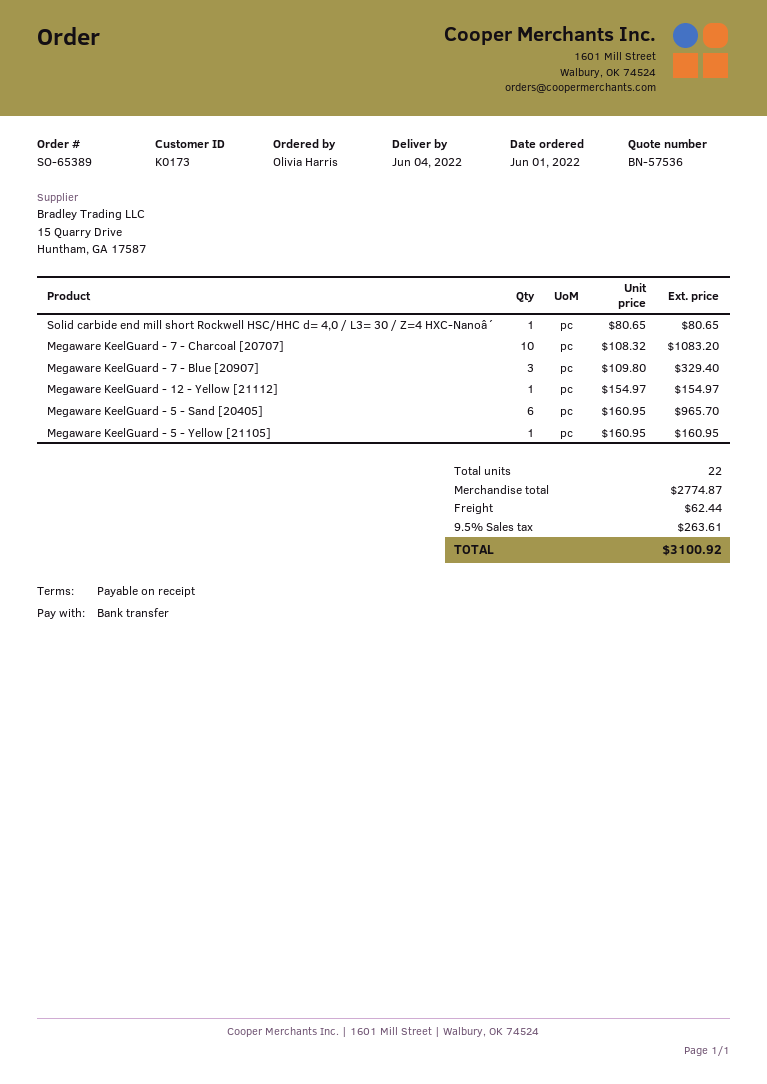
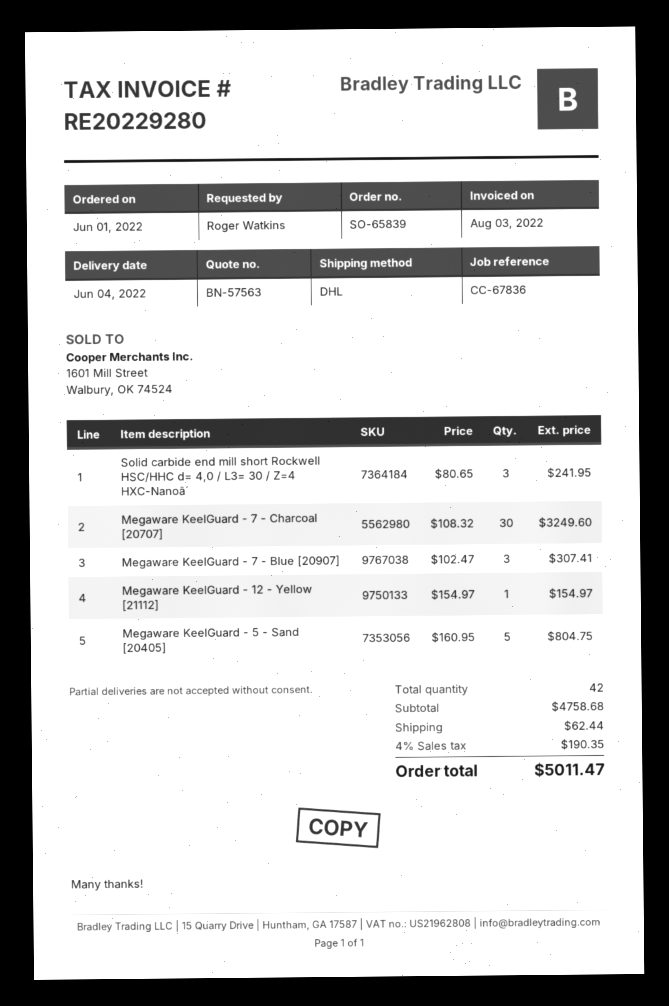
quote number: BN-57536 -> BN-57563
order number: SO-65389 -> SO-65839
ordered by: Olivia Harris -> Roger Watkins
Solid carbide end mill short Rockwell HSC/HHC d= 4,0 / L3= 30 / Z=4 HXC-Nanoâ´: 1 x 80.65 = 80.65 -> 3 x 80.65 = 241.95
Megaware KeelGuard - 7 - Charcoal [20707]: 10 x 108.32 = 1083.20 -> 30 x 108.32 = 3249.60
Megaware KeelGuard - 7 - Blue [20907]: 3 x 109.80 = 329.40 -> 3 x 102.47 = 307.41
Megaware KeelGuard - 5 - Sand [20405]: 6 x 160.95 = 965.70 -> 5 x 160.95 = 804.75
Megaware KeelGuard - 5 - Yellow [21105]: 1 x 160.95 = 160.95 -> none
total quantity: 22 -> 42
subtotal: 2774.87 -> 4758.68
tax: 9.5% = 263.61 -> 4% = 190.35
total: 3100.92 -> 5011.47

